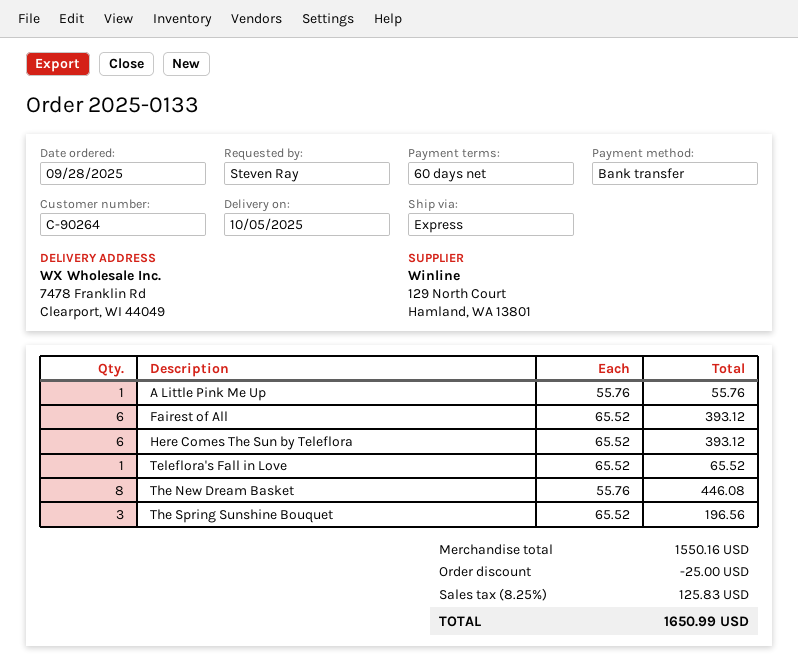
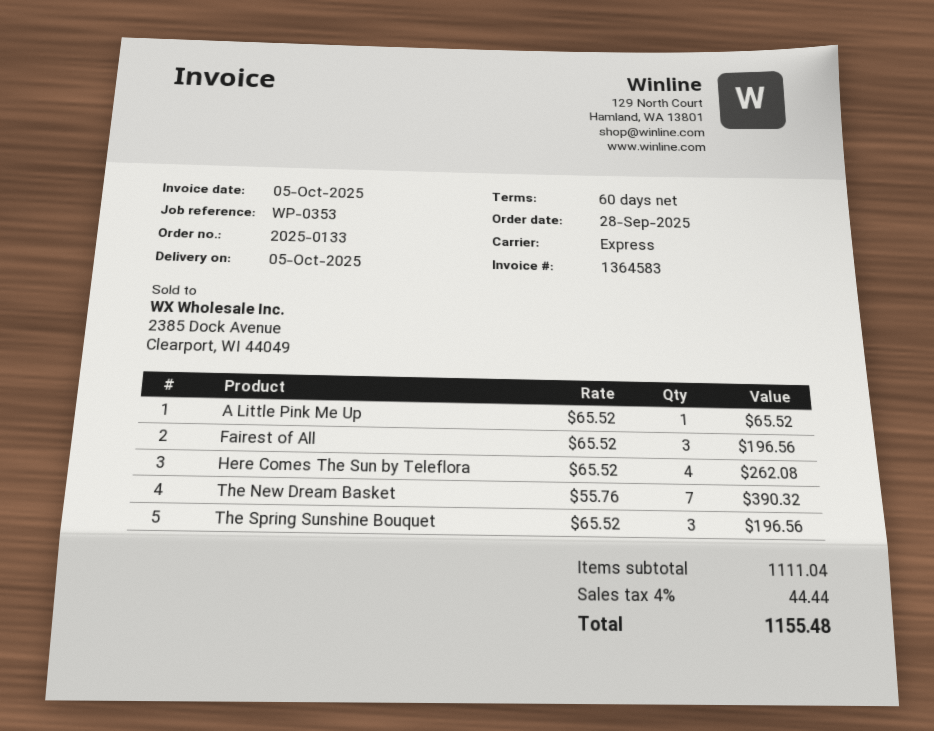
A Little Pink Me Up: 1 x 55.76 = 55.76 -> 1 x 65.52 = 65.52
Fairest of All: 6 x 65.52 = 393.12 -> 3 x 65.52 = 196.56
Here Comes The Sun by Teleflora: 6 x 65.52 = 393.12 -> 4 x 65.52 = 262.08
Teleflora's Fall in Love: 1 x 65.52 = 65.52 -> none
The New Dream Basket: 8 x 55.76 = 446.08 -> 7 x 55.76 = 390.32
subtotal: 1550.16 -> 1111.04
discount: 25.00 -> none
tax: 8.25% = 125.83 -> 4% = 44.44
total: 1650.99 -> 1155.48

